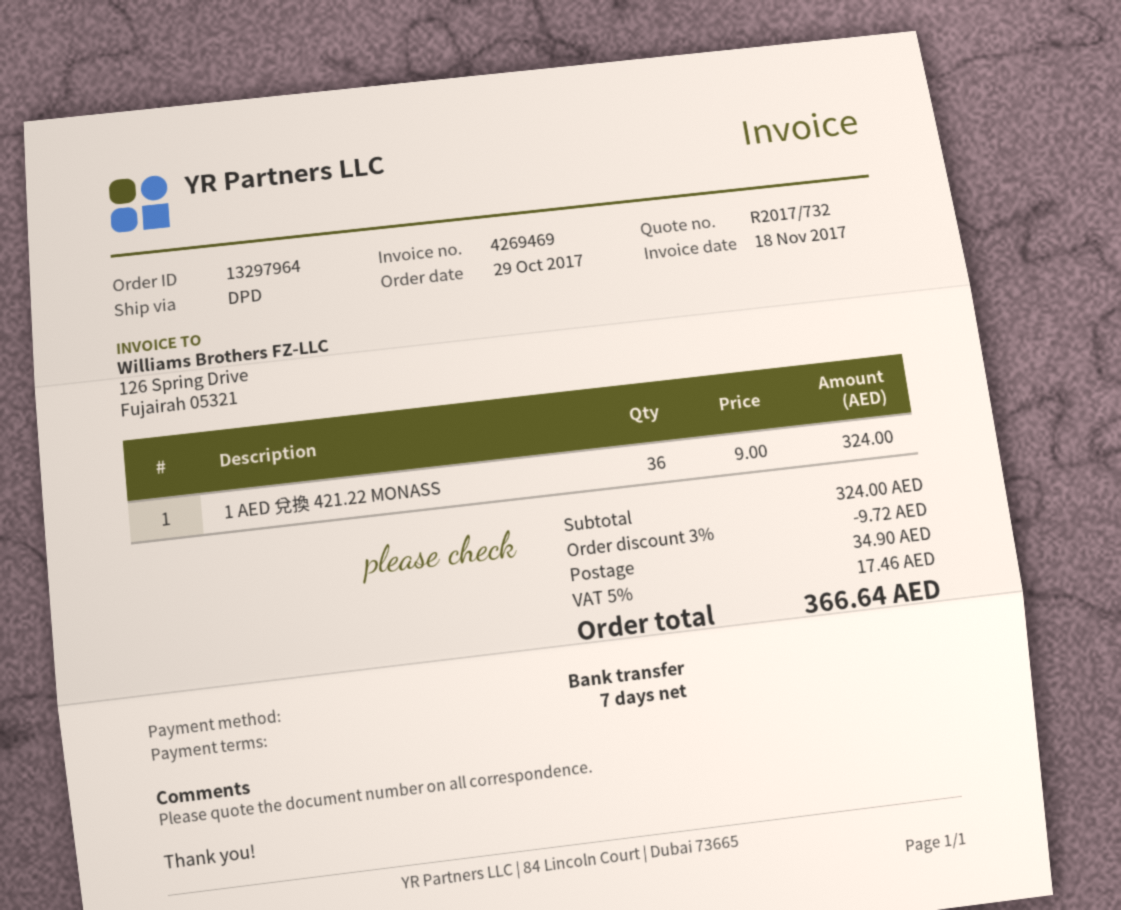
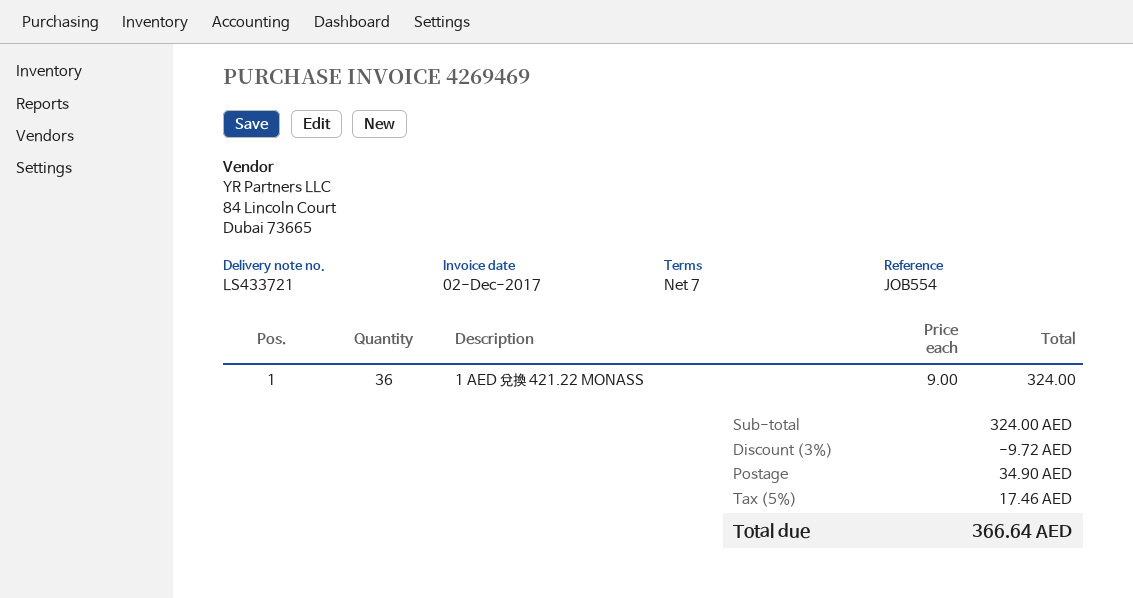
invoice date: 2017-11-18 -> 2017-12-02

